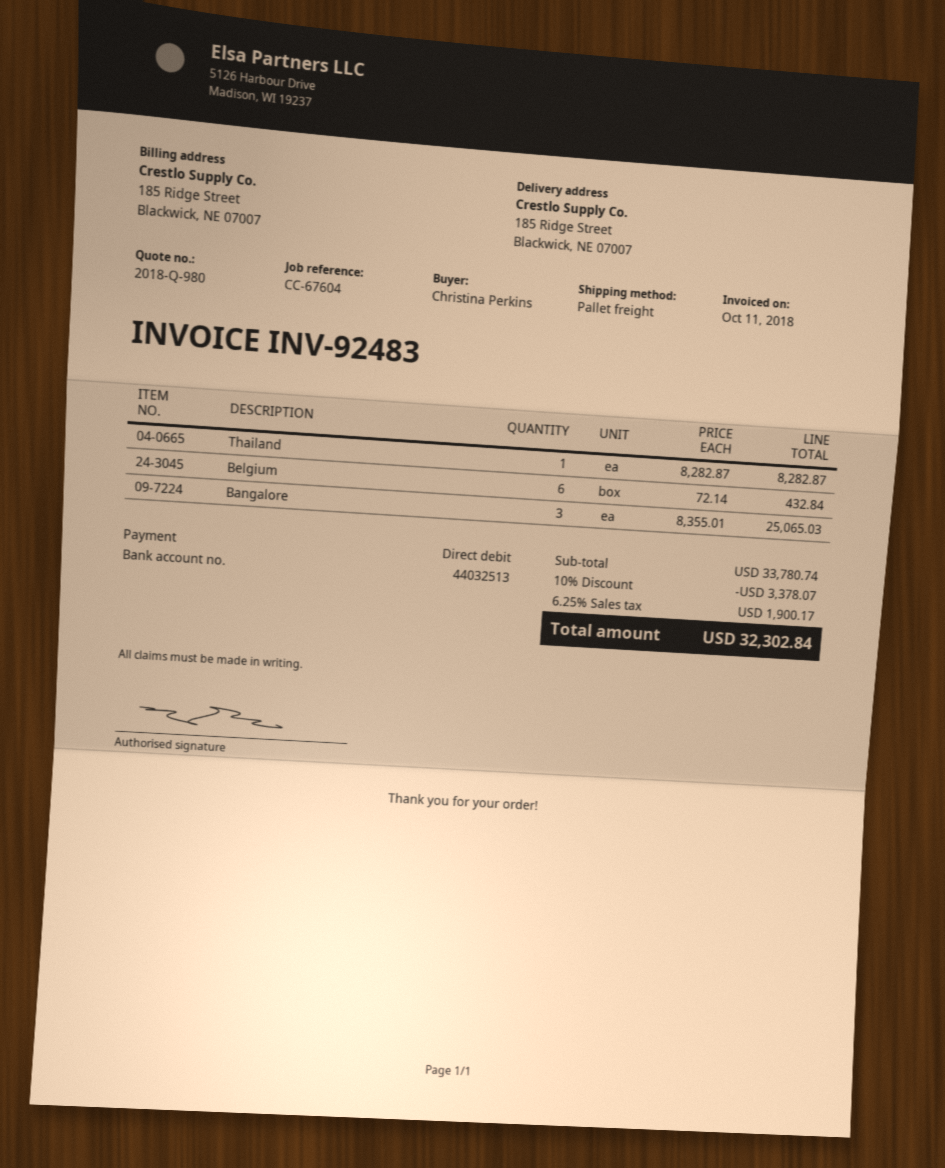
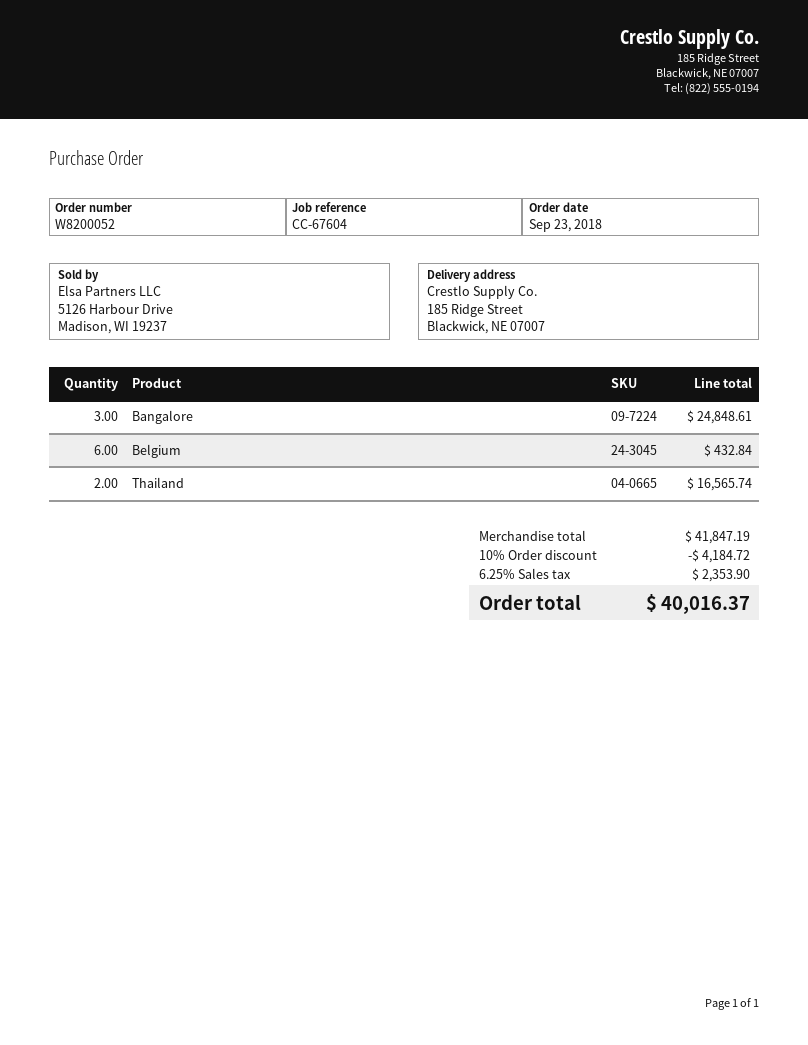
Thailand: 1 for 8282.87 -> 2 for 16565.74
Bangalore: 3 for 25065.03 -> 3 for 24848.61
subtotal: 33780.74 -> 41847.19
discount: 10% = 3378.07 -> 10% = 4184.72
tax: 6.25% = 1900.17 -> 6.25% = 2353.90
total: 32302.84 -> 40016.37

